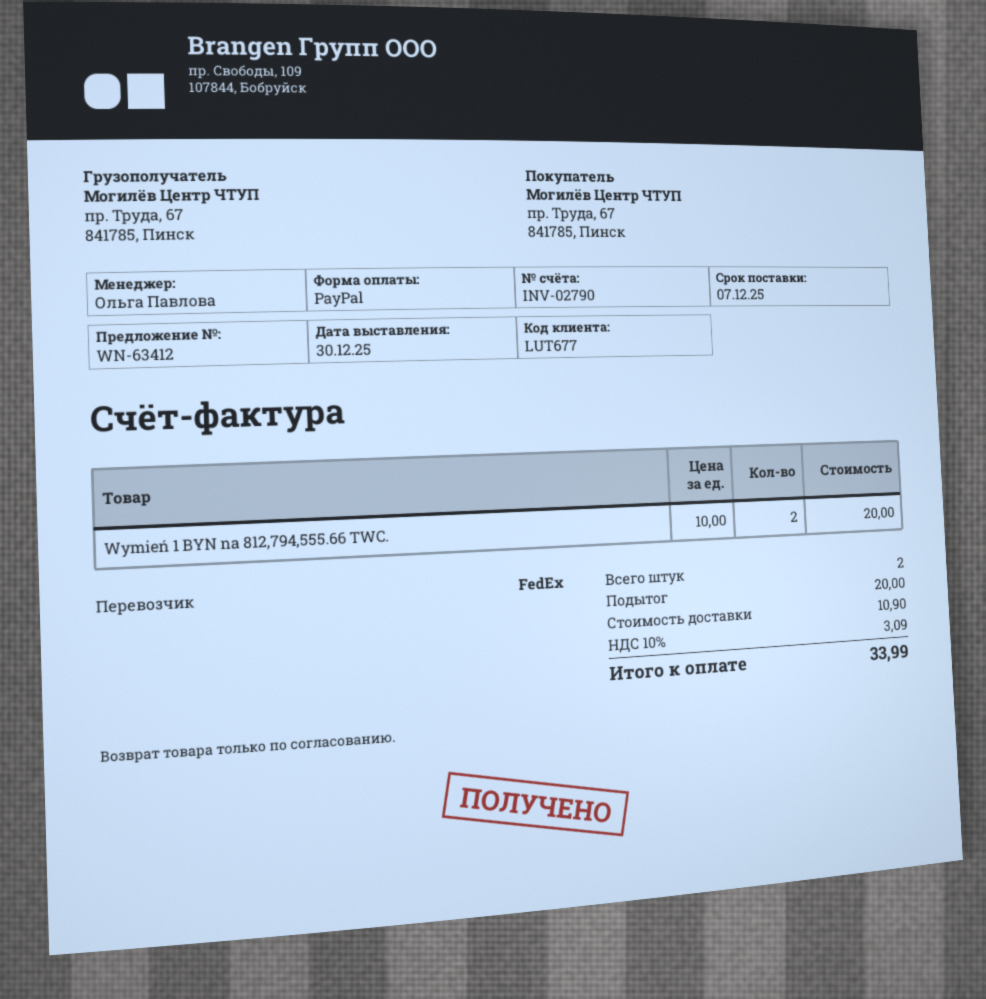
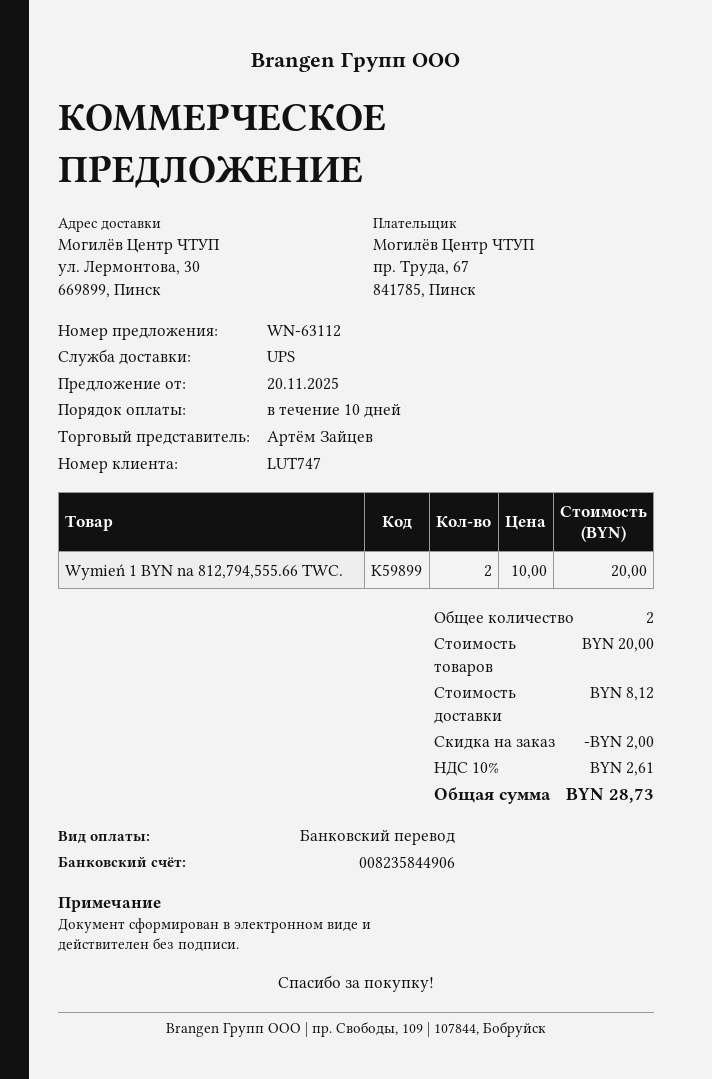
quote number: WN-63412 -> WN-63112
customer number: LUT677 -> LUT747
sales rep: Ольга Павлова -> Артём Зайцев
payment method: PayPal -> bank transfer
shipping method: FedEx -> UPS
ship to: пр. Труда, 67, 841785, Пинск -> ул. Лермонтова, 30, 669899, Пинск
discount: none -> 2.00
shipping: 10.90 -> 8.12
tax: 10% = 3.09 -> 10% = 2.61
total: 33.99 -> 28.73

